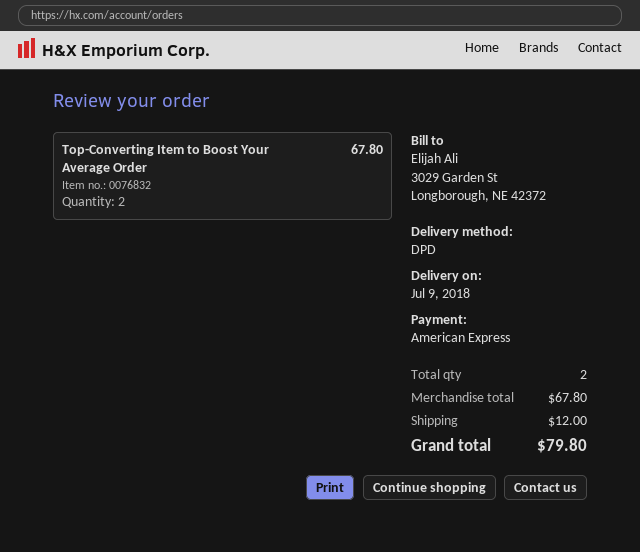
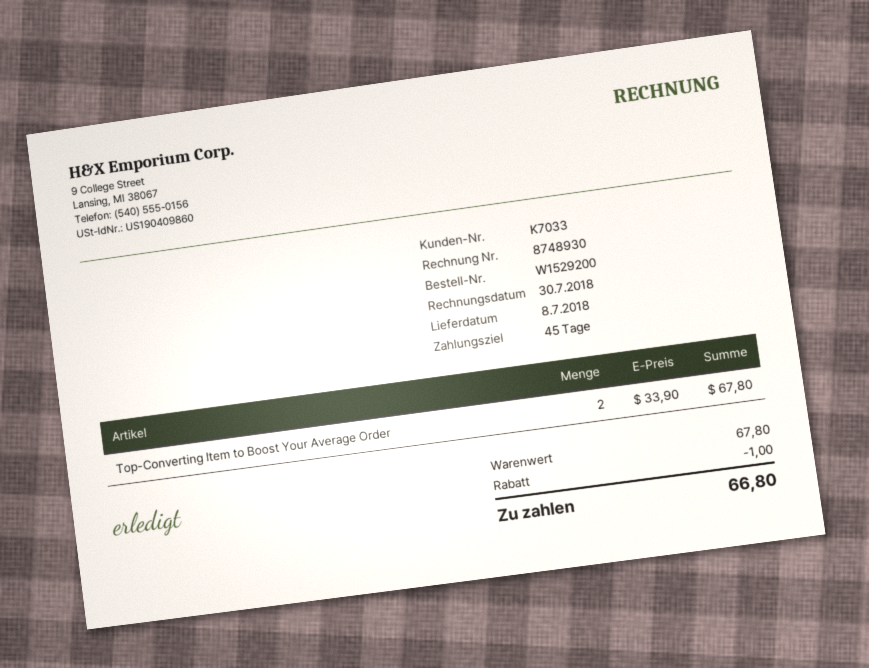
delivery date: 2018-07-09 -> 2018-07-08
discount: none -> 1.00
shipping: 12.00 -> none
total: 79.80 -> 66.80

